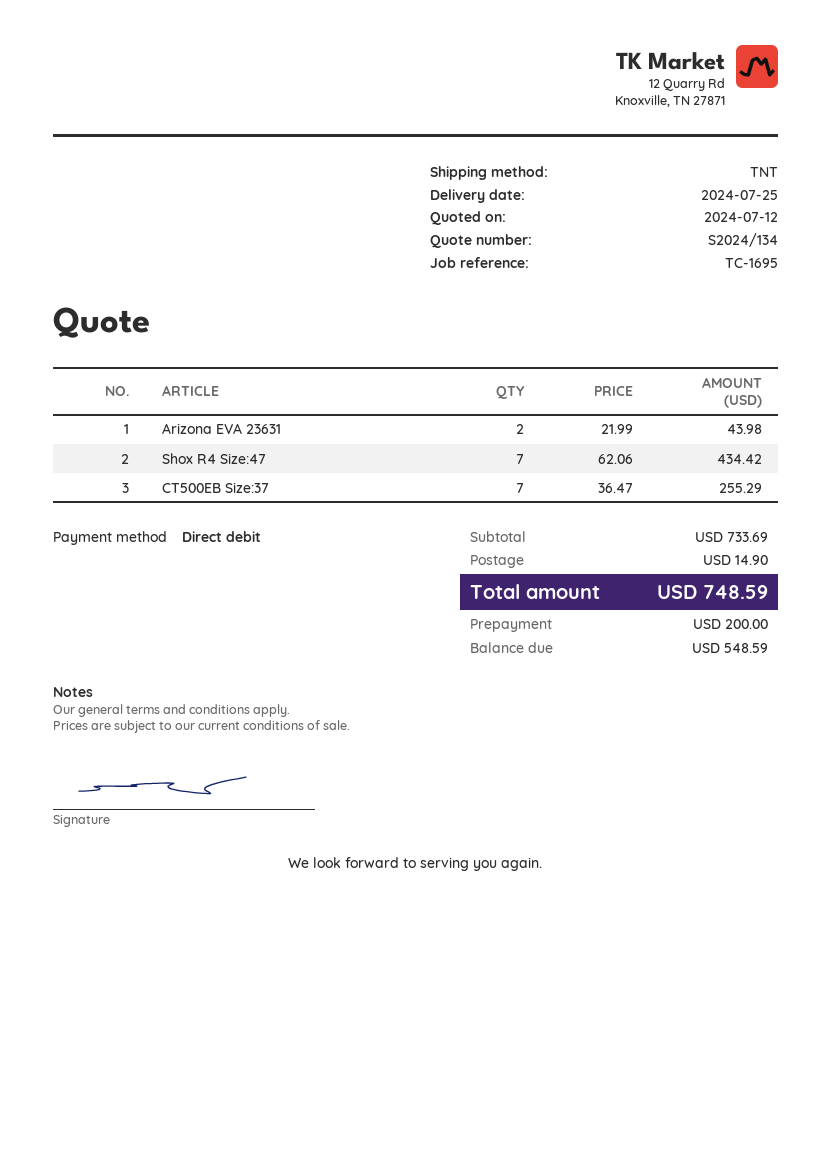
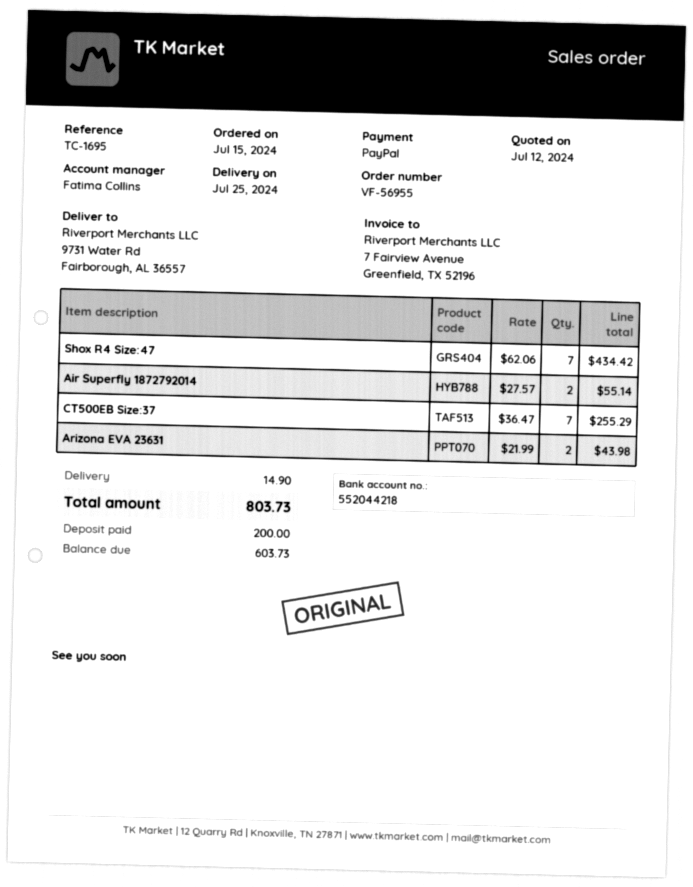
payment method: direct debit -> PayPal
Air Superfly 1872792014: none -> 2 x 27.57 = 55.14
total: 748.59 -> 803.73
balance: 548.59 -> 603.73

